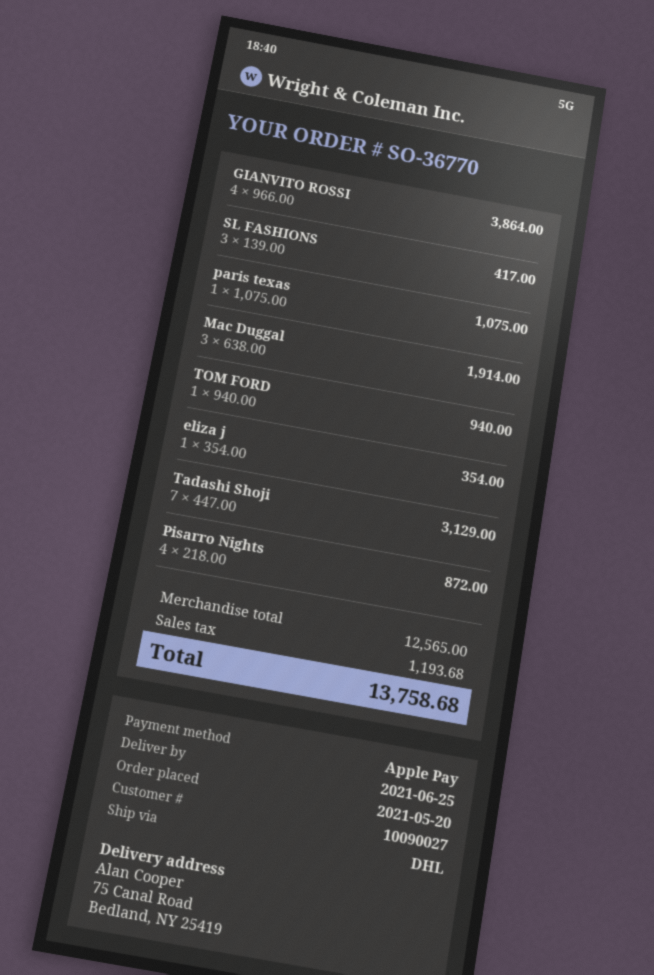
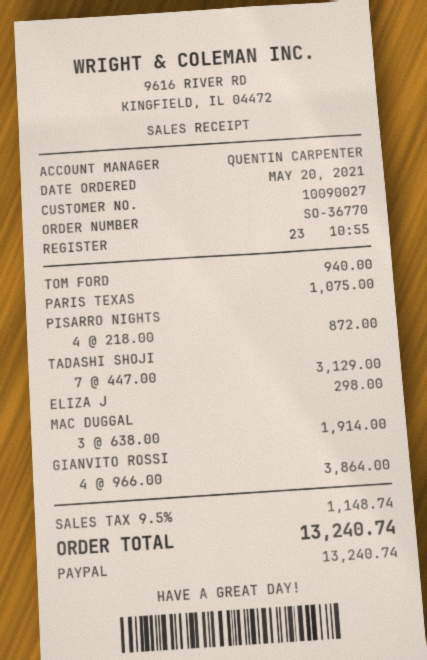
payment method: Apple Pay -> PayPal
SL FASHIONS: 3 x 139.00 = 417.00 -> none
eliza j: 1 x 354.00 = 354.00 -> 1 x 298.00 = 298.00
tax: 1193.68 -> 1148.74
total: 13758.68 -> 13240.74

